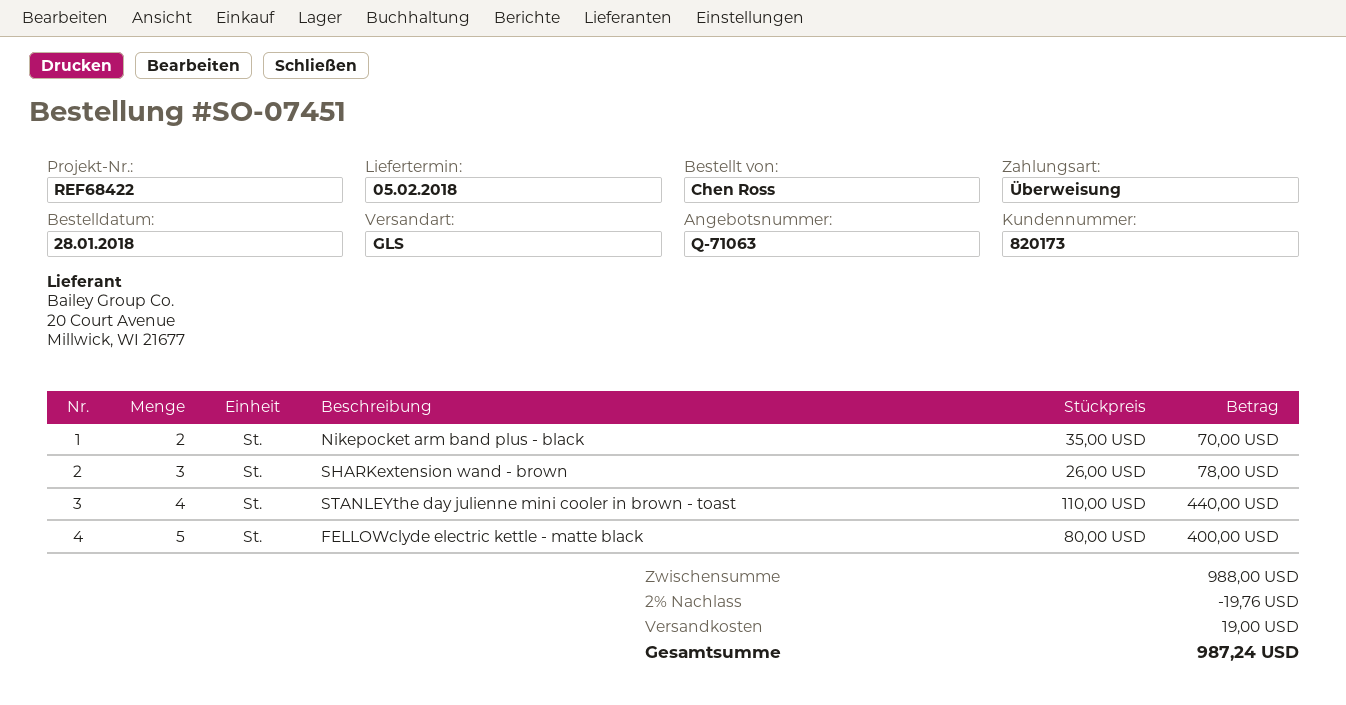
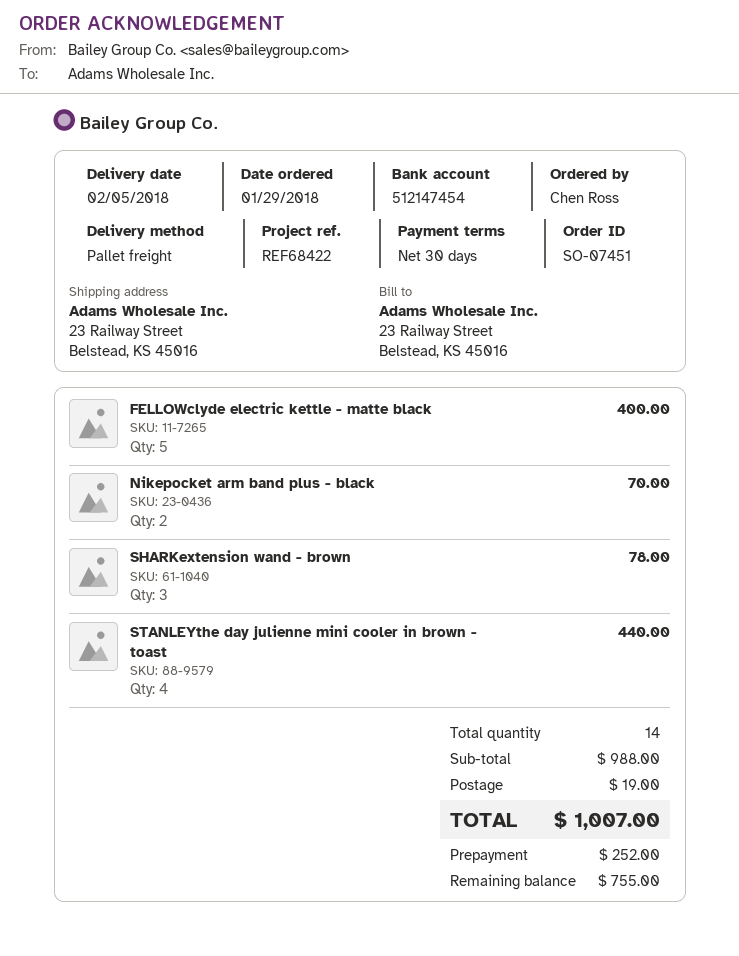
order date: 2018-01-28 -> 2018-01-29
shipping method: GLS -> pallet freight
discount: 2% = 19.76 -> none
total: 987.24 -> 1007.00

